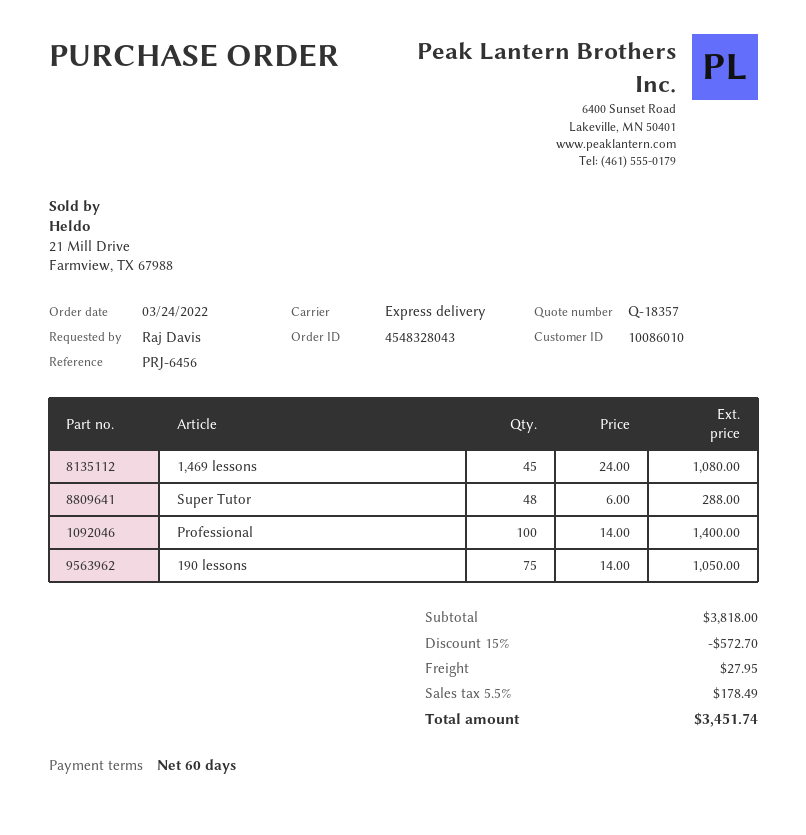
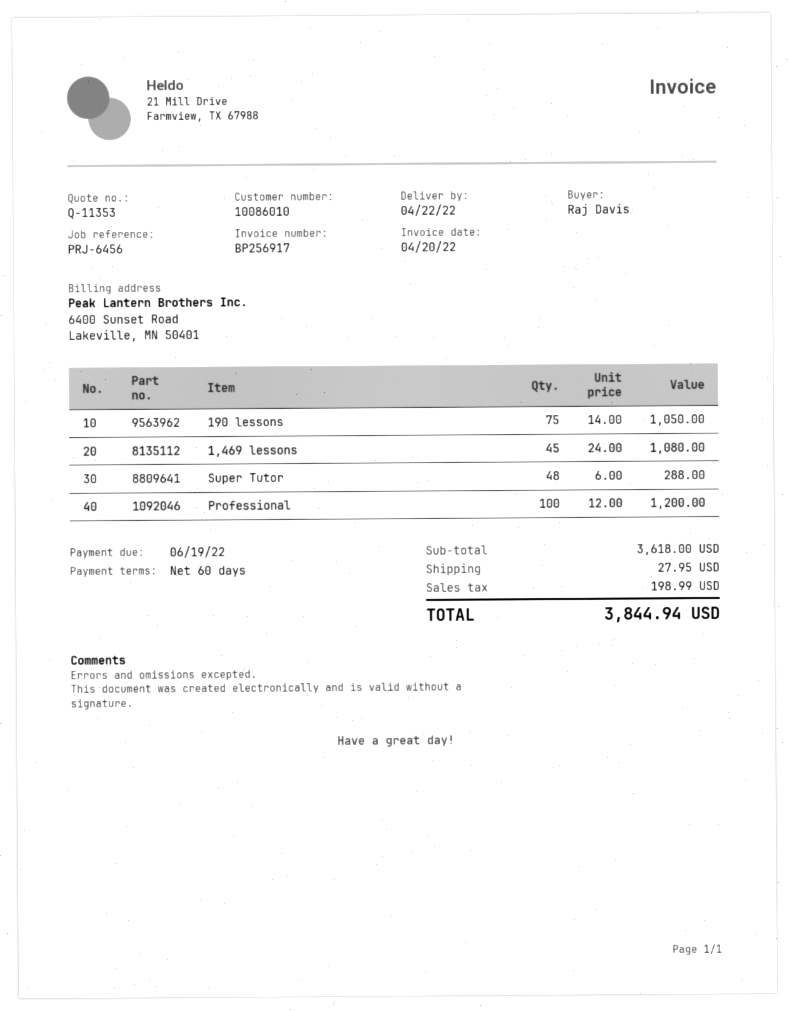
quote number: Q-18357 -> Q-11353
Professional: 100 x 14.00 = 1400.00 -> 100 x 12.00 = 1200.00
subtotal: 3818.00 -> 3618.00
discount: 15% = 572.70 -> none
tax: 178.49 -> 198.99
total: 3451.74 -> 3844.94

